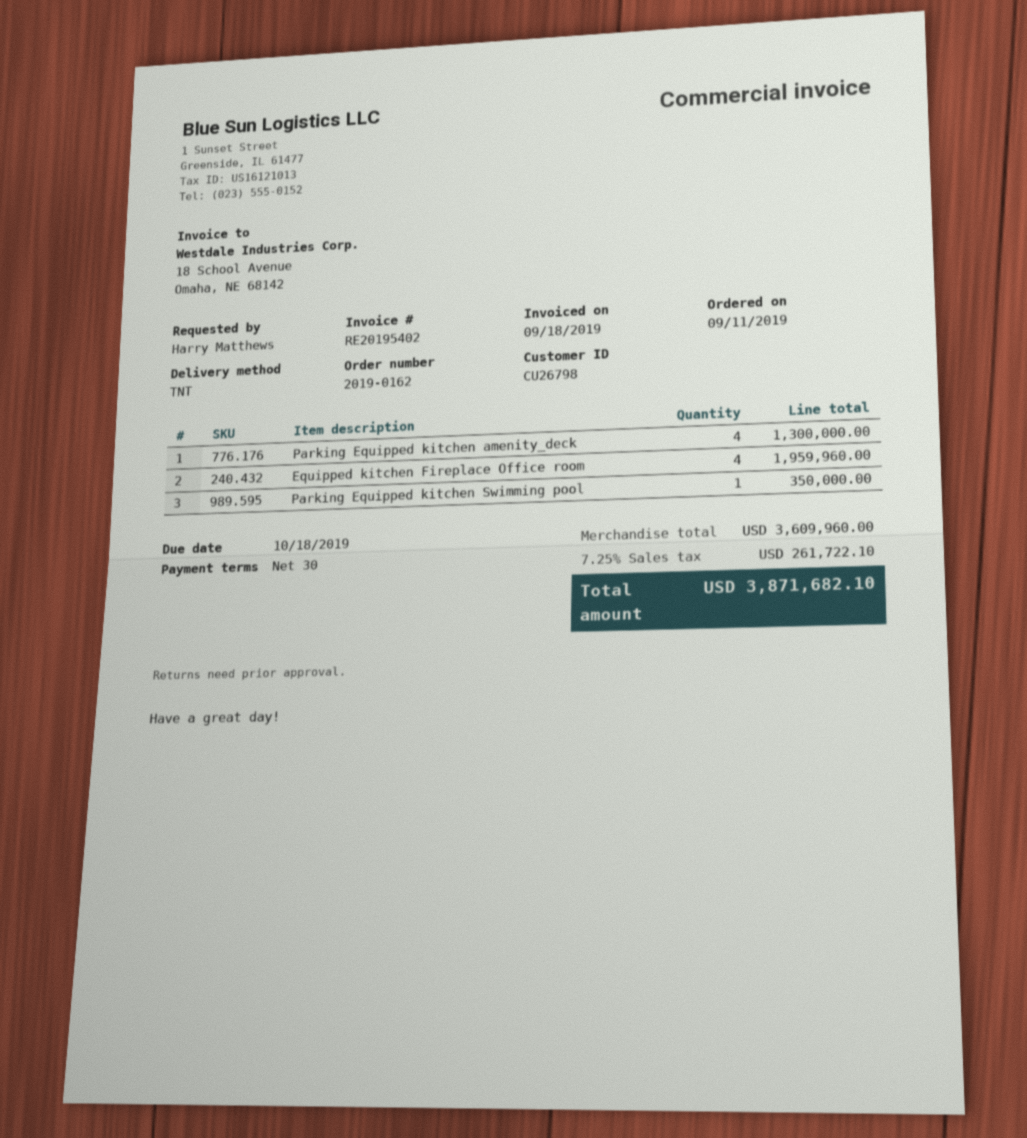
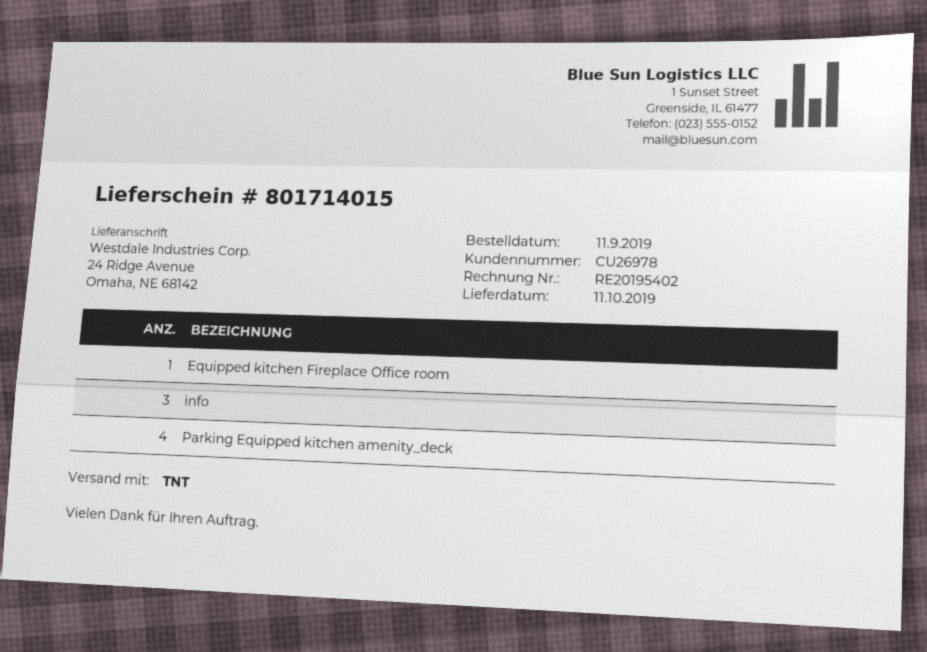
customer number: CU26798 -> CU26978
Equipped kitchen Fireplace Office room: 4 -> 1
Parking Equipped kitchen Swimming pool: 1 -> none
info: none -> 3

